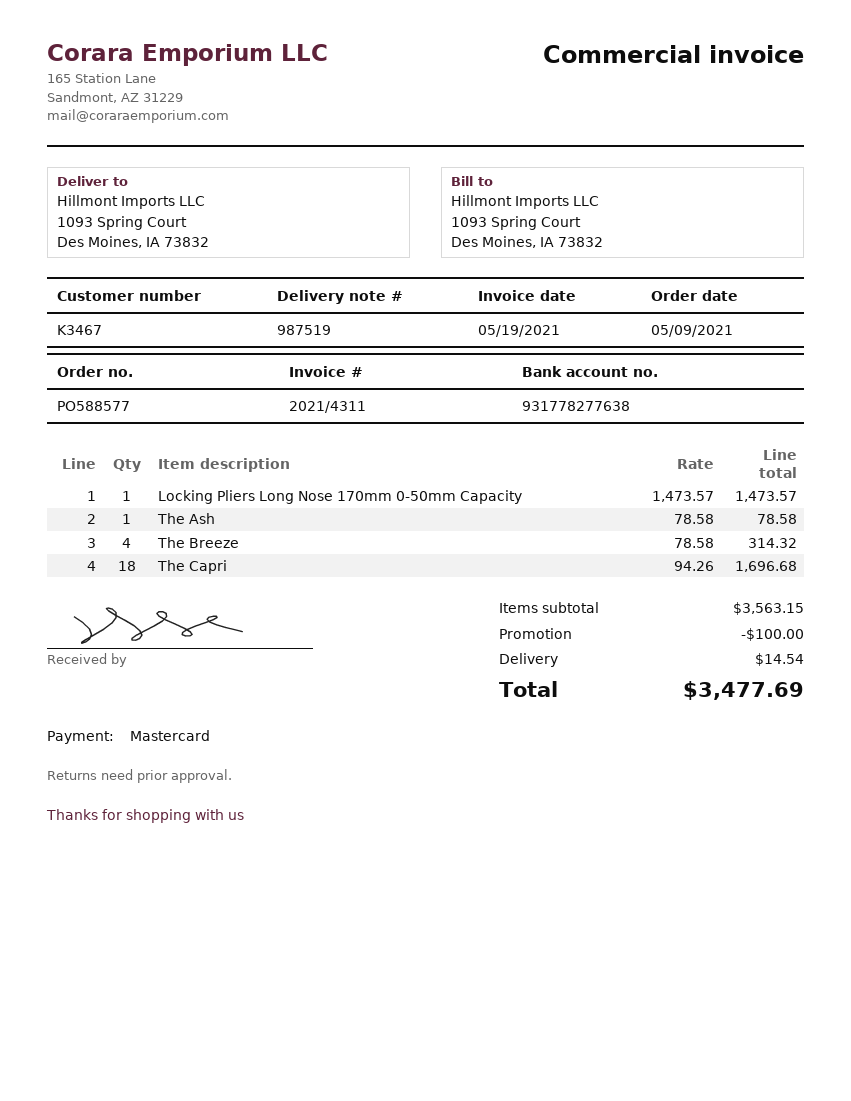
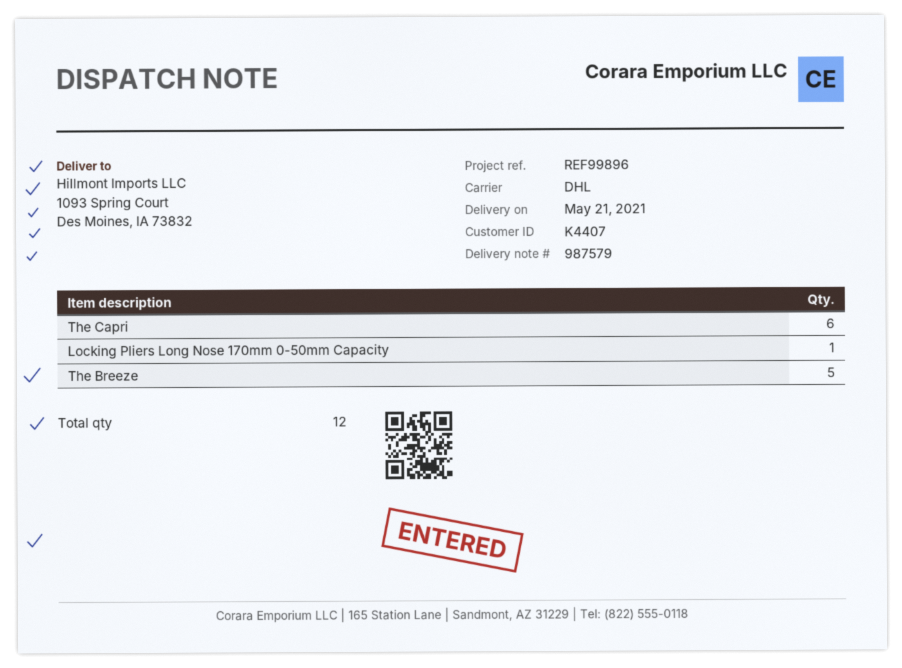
delivery note number: 987519 -> 987579
customer number: K3467 -> K4407
The Ash: 1 -> none
The Breeze: 4 -> 5
The Capri: 18 -> 6

